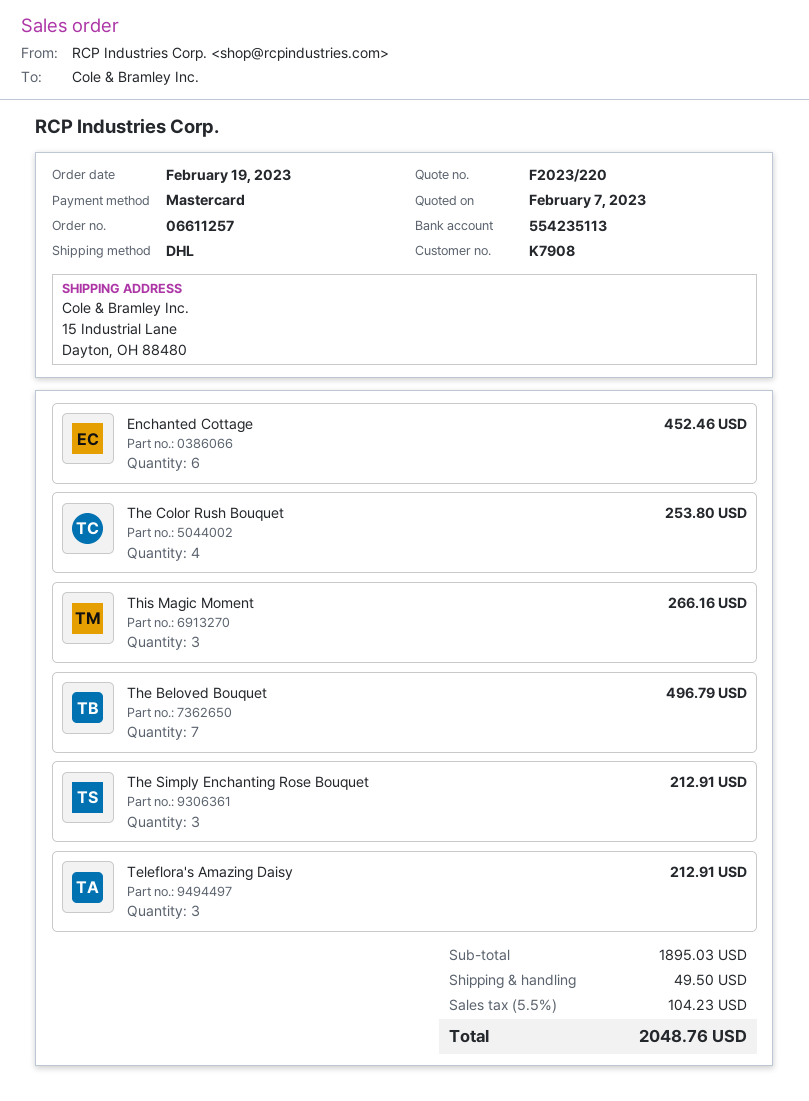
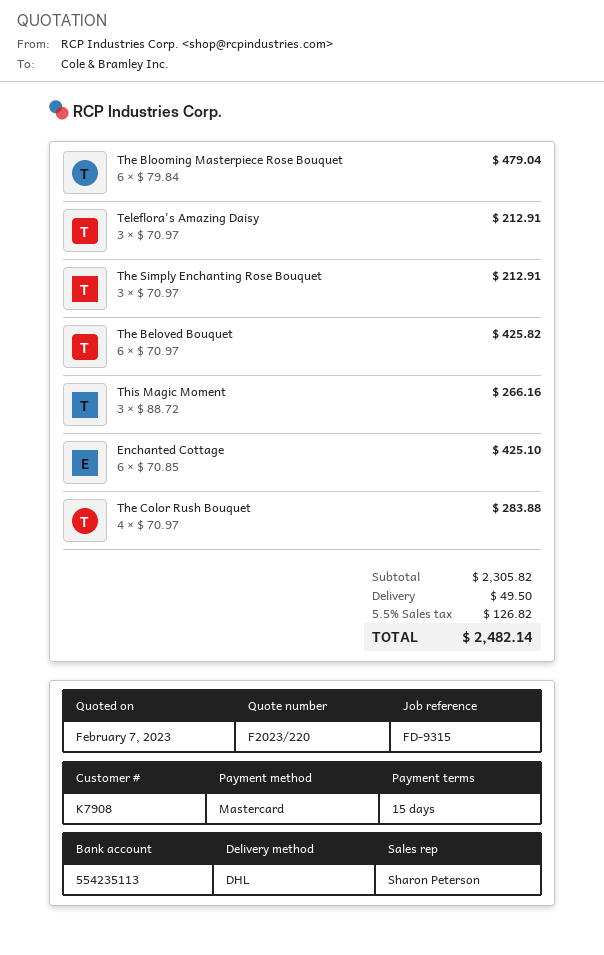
Enchanted Cottage: 6 for 452.46 -> 6 for 425.10
The Color Rush Bouquet: 4 for 253.80 -> 4 for 283.88
The Beloved Bouquet: 7 for 496.79 -> 6 for 425.82
The Blooming Masterpiece Rose Bouquet: none -> 6 for 479.04
subtotal: 1895.03 -> 2305.82
tax: 5.5% = 104.23 -> 5.5% = 126.82
total: 2048.76 -> 2482.14

